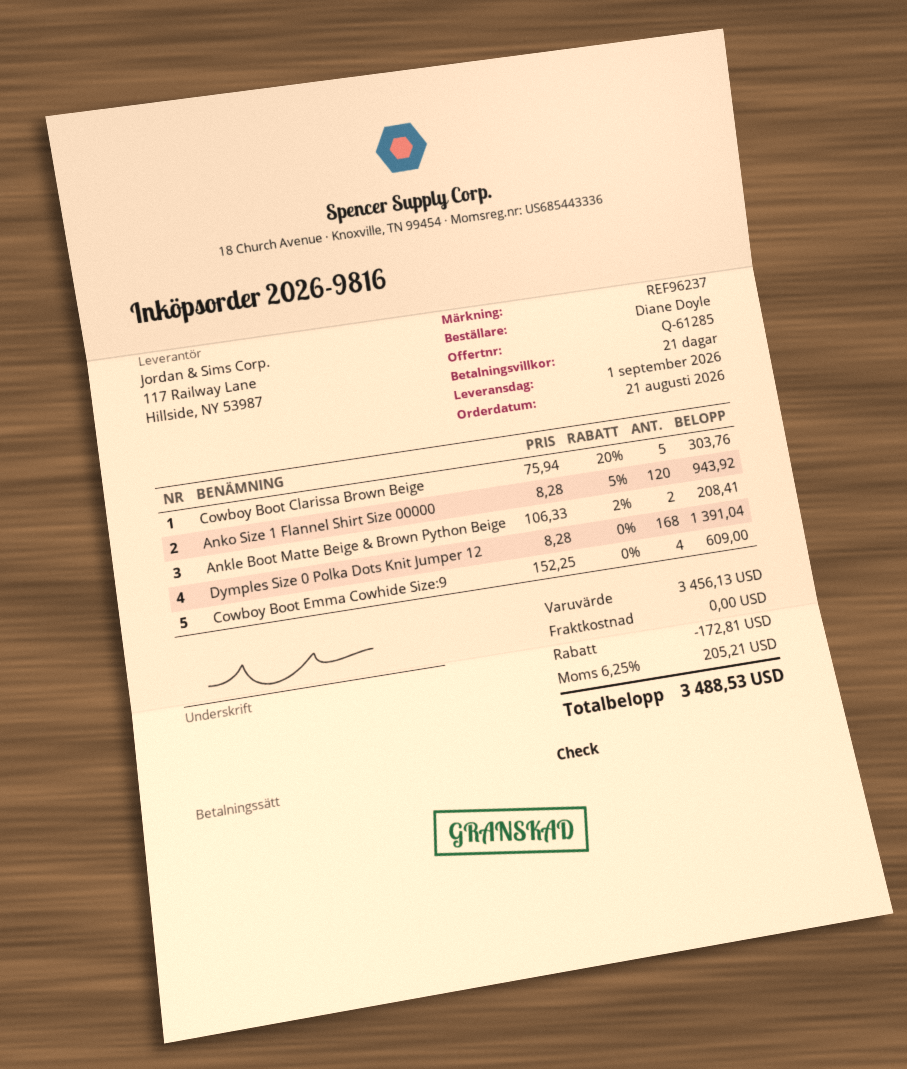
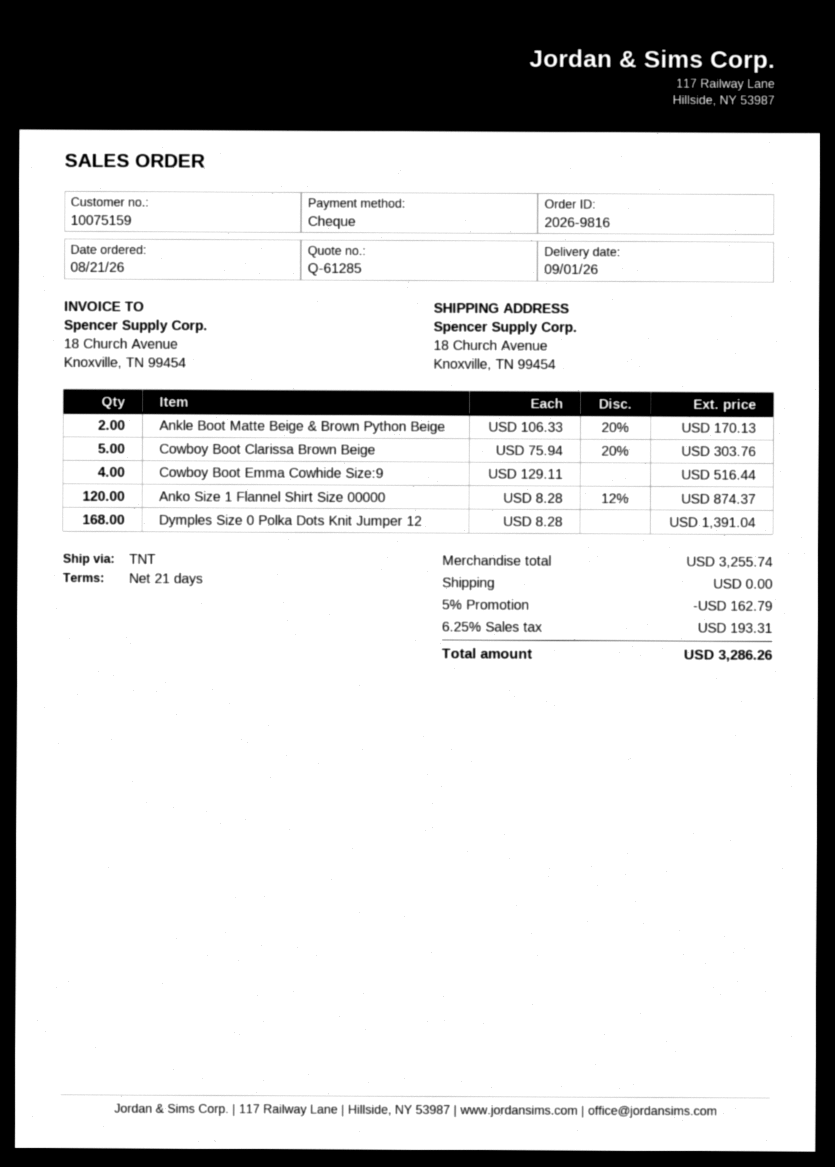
Anko Size 1 Flannel Shirt Size 00000: 120 x 8.28 - 5% = 943.92 -> 120 x 8.28 - 12% = 874.37
Ankle Boot Matte Beige & Brown Python Beige: 2 x 106.33 - 2% = 208.41 -> 2 x 106.33 - 20% = 170.13
Cowboy Boot Emma Cowhide Size:9: 4 x 152.25 = 609.00 -> 4 x 129.11 = 516.44
subtotal: 3456.13 -> 3255.74
discount: 172.81 -> 162.79
tax: 6.25% = 205.21 -> 6.25% = 193.31
total: 3488.53 -> 3286.26

